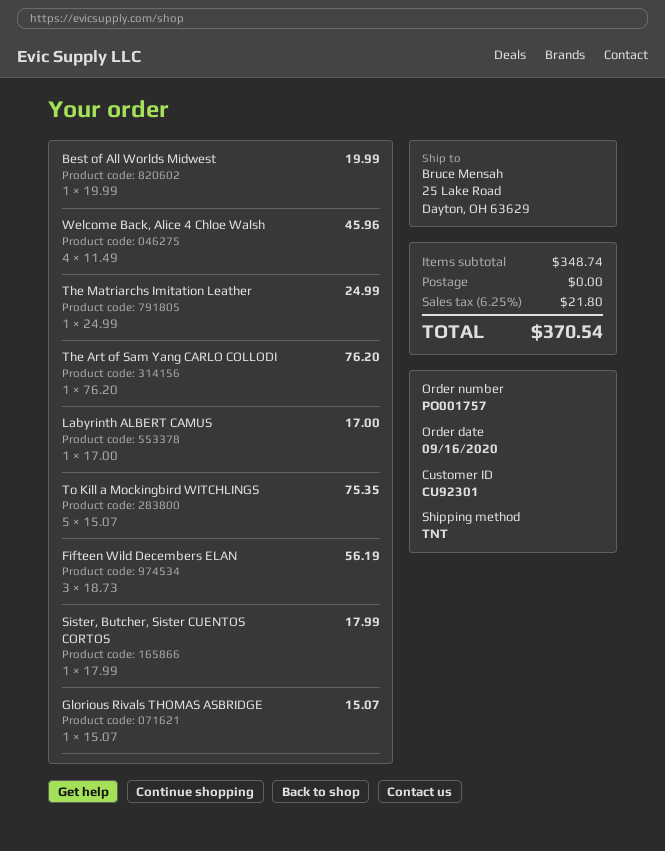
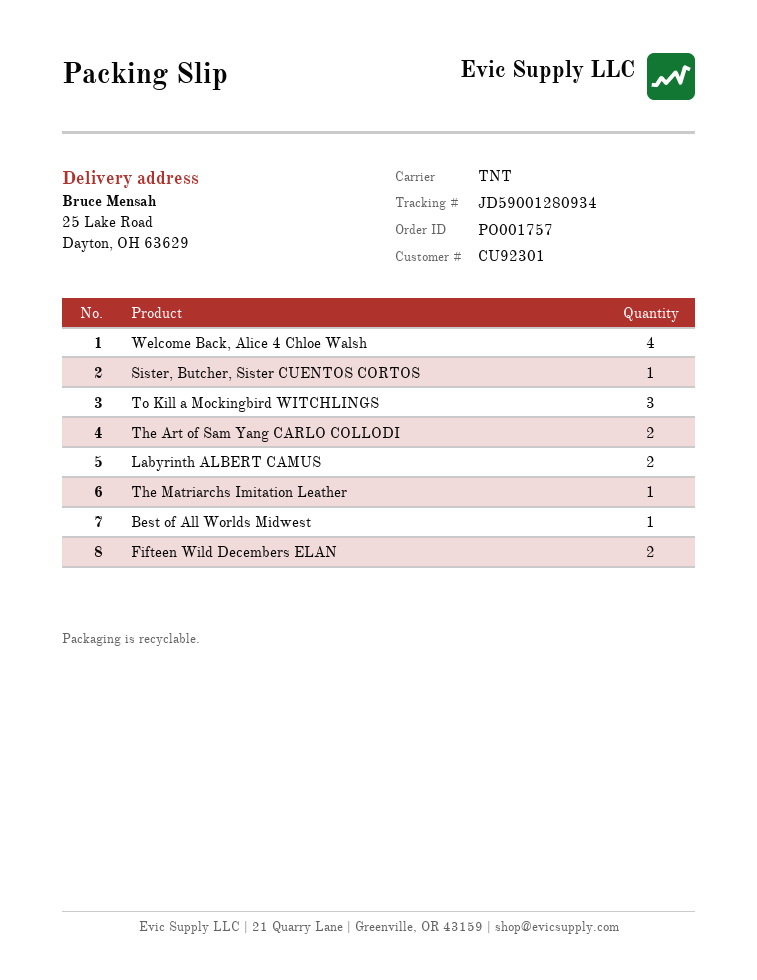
The Art of Sam Yang CARLO COLLODI: 1 -> 2
Labyrinth ALBERT CAMUS: 1 -> 2
To Kill a Mockingbird WITCHLINGS: 5 -> 3
Fifteen Wild Decembers ELAN: 3 -> 2
Glorious Rivals THOMAS ASBRIDGE: 1 -> none

